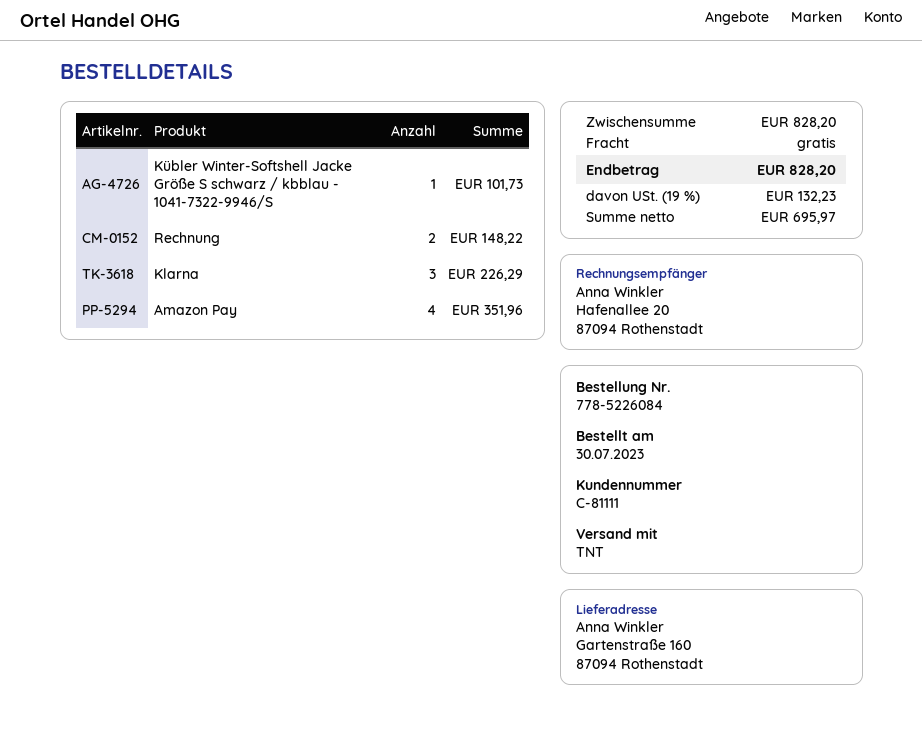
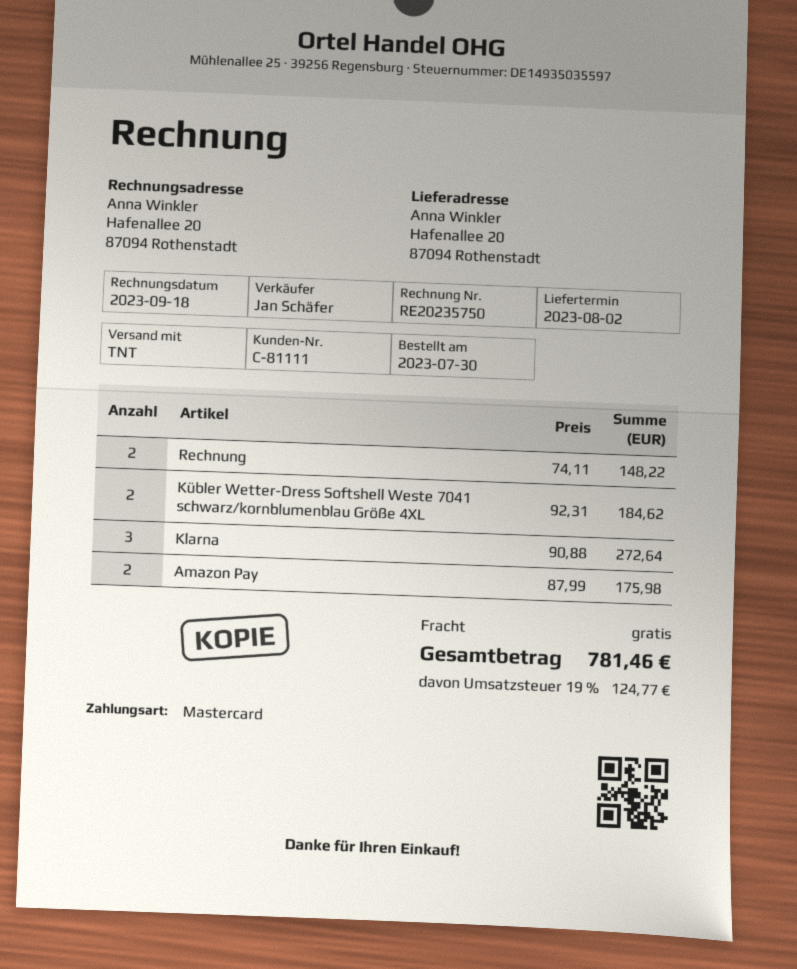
ship to: Gartenstraße 160, 87094 Rothenstadt -> Hafenallee 20, 87094 Rothenstadt
Kübler Winter-Softshell Jacke Größe S schwarz / kbblau - 1041-7322-9946/S: 1 for 101.73 -> none
Klarna: 3 for 226.29 -> 3 for 272.64
Amazon Pay: 4 for 351.96 -> 2 for 175.98
Kübler Wetter-Dress Softshell Weste 7041 schwarz/kornblumenblau Größe 4XL: none -> 2 for 184.62
tax: 19% = 132.23 -> 19% = 124.77
total: 828.20 -> 781.46

